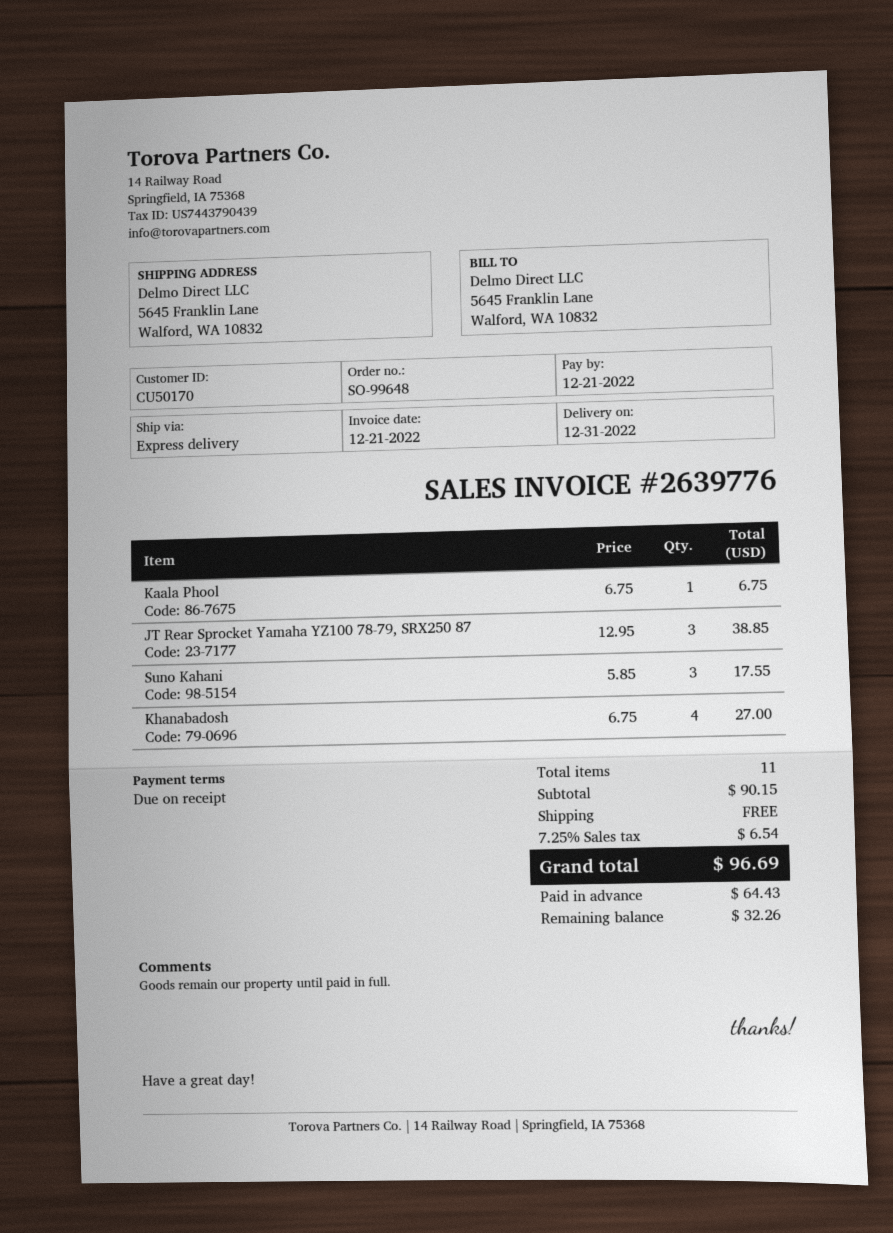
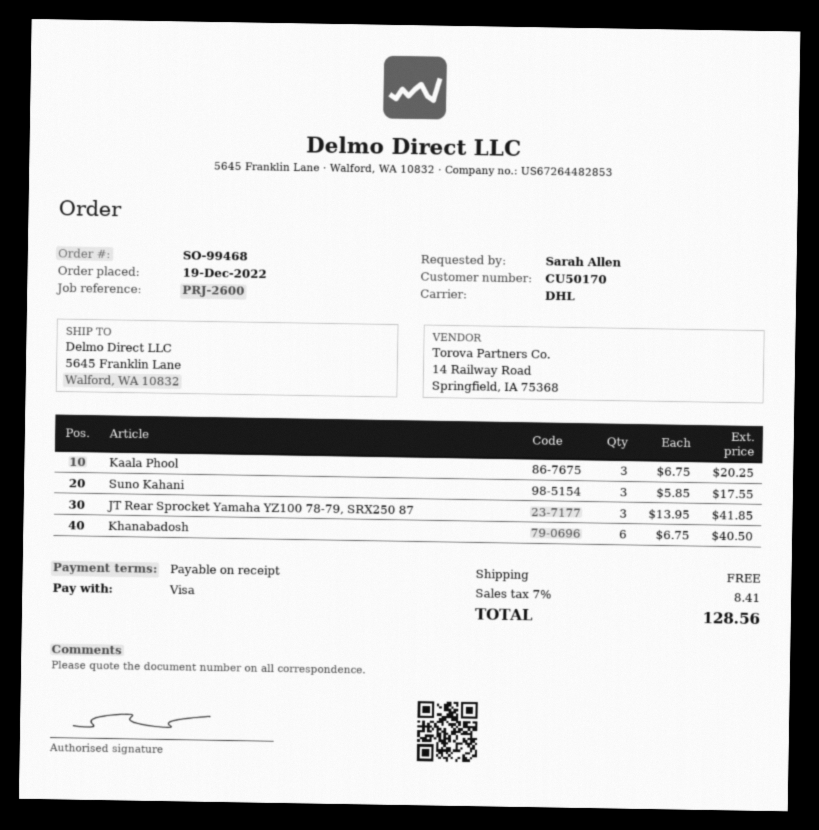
order number: SO-99648 -> SO-99468
shipping method: express -> DHL
Kaala Phool: 1 x 6.75 = 6.75 -> 3 x 6.75 = 20.25
JT Rear Sprocket Yamaha YZ100 78-79, SRX250 87: 3 x 12.95 = 38.85 -> 3 x 13.95 = 41.85
Khanabadosh: 4 x 6.75 = 27.00 -> 6 x 6.75 = 40.50
tax: 7.25% = 6.54 -> 7% = 8.41
total: 96.69 -> 128.56

